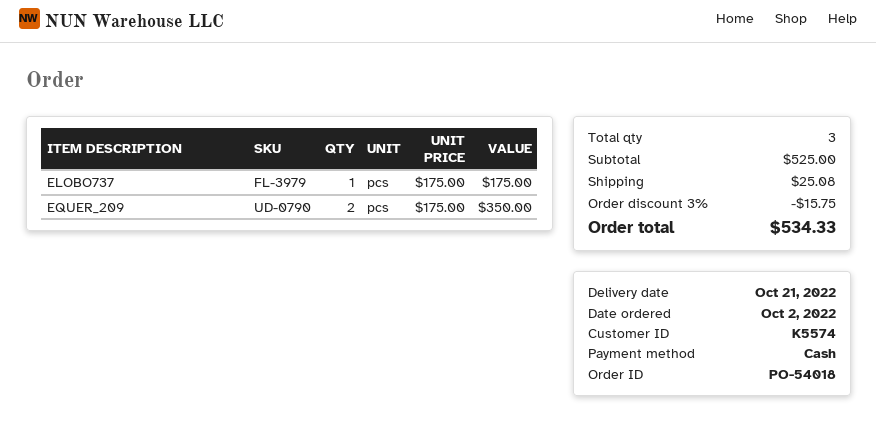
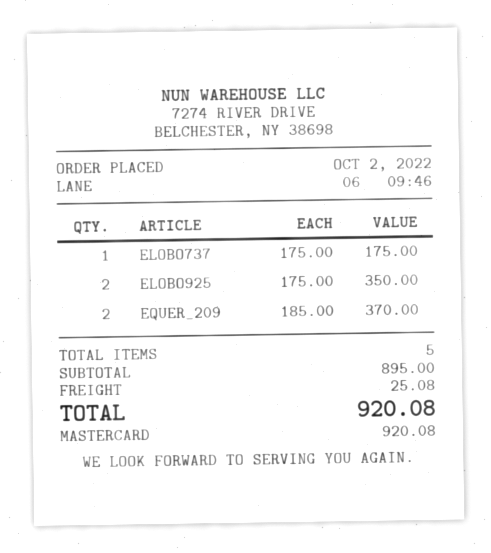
payment method: cash -> Mastercard
EQUER_209: 2 x 175.00 = 350.00 -> 2 x 185.00 = 370.00
ELOBO925: none -> 2 x 175.00 = 350.00
total quantity: 3 -> 5
subtotal: 525.00 -> 895.00
discount: 3% = 15.75 -> none
total: 534.33 -> 920.08

